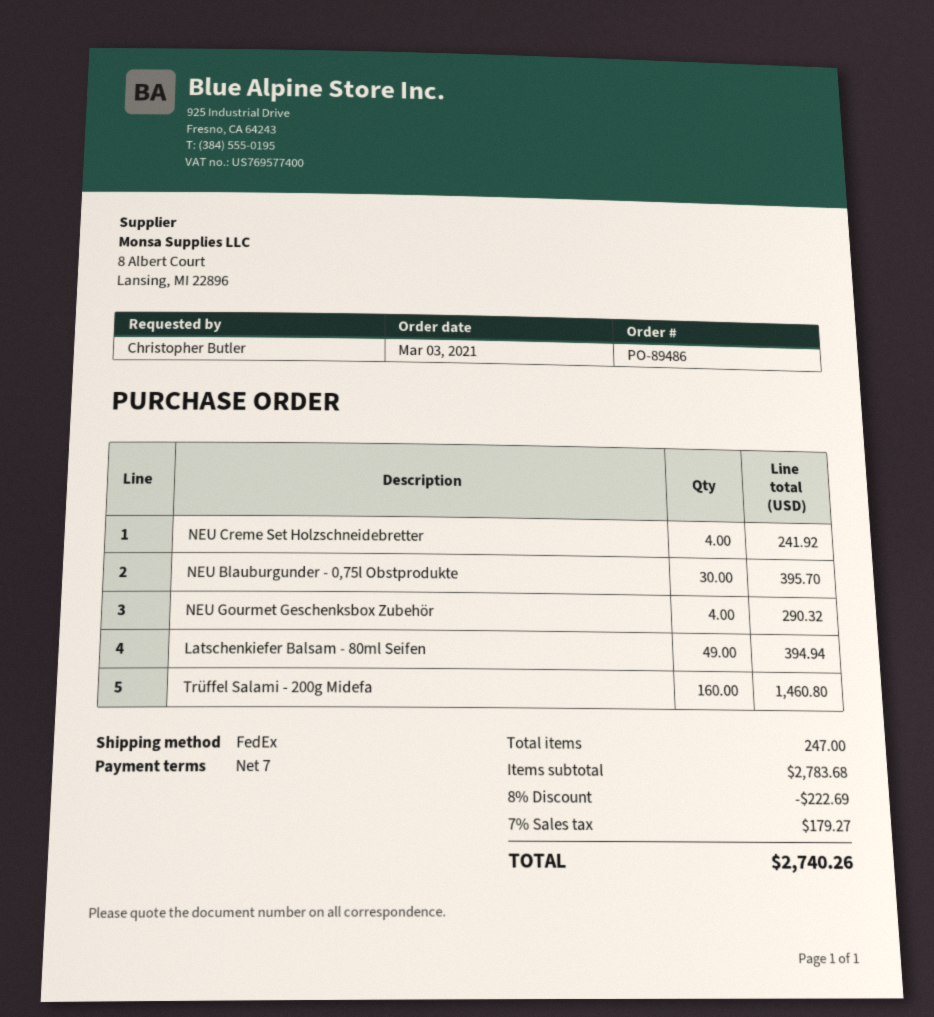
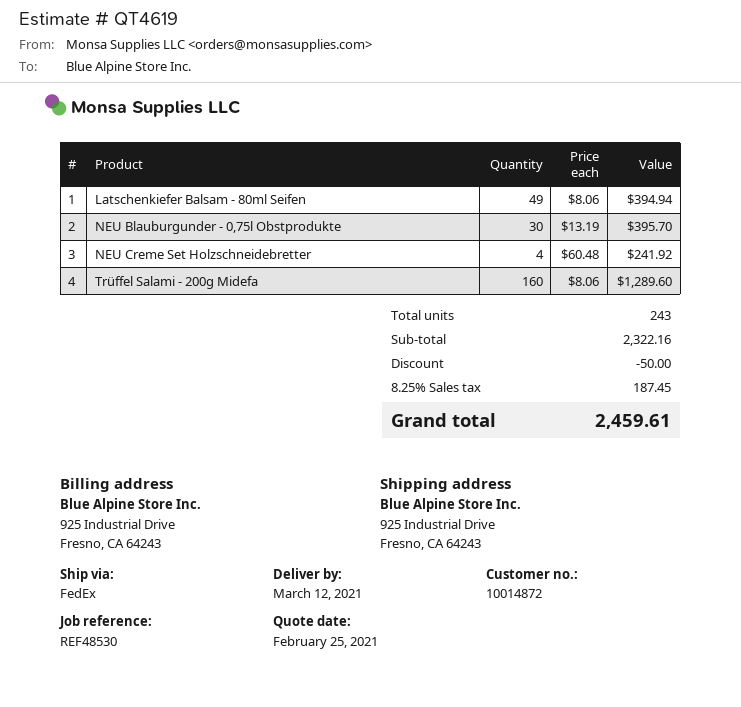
NEU Gourmet Geschenksbox Zubehör: 4 for 290.32 -> none
Trüffel Salami - 200g Midefa: 160 for 1460.80 -> 160 for 1289.60
total quantity: 247 -> 243
subtotal: 2783.68 -> 2322.16
discount: 222.69 -> 50.00
tax: 7% = 179.27 -> 8.25% = 187.45
total: 2740.26 -> 2459.61

